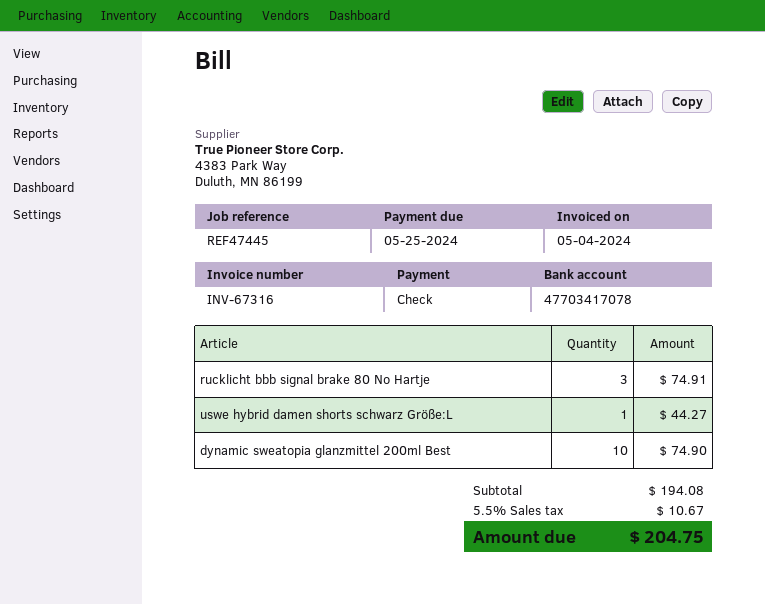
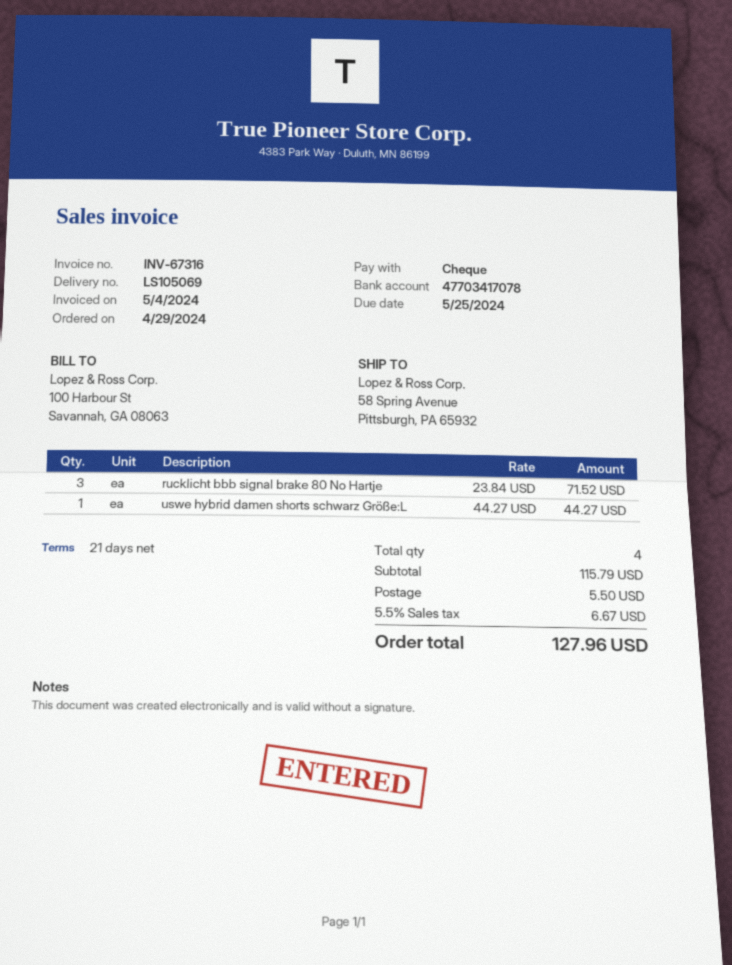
rucklicht bbb signal brake 80 No Hartje: 3 for 74.91 -> 3 for 71.52
dynamic sweatopia glanzmittel 200ml Best: 10 for 74.90 -> none
subtotal: 194.08 -> 115.79
shipping: none -> 5.50
tax: 5.5% = 10.67 -> 5.5% = 6.67
total: 204.75 -> 127.96

